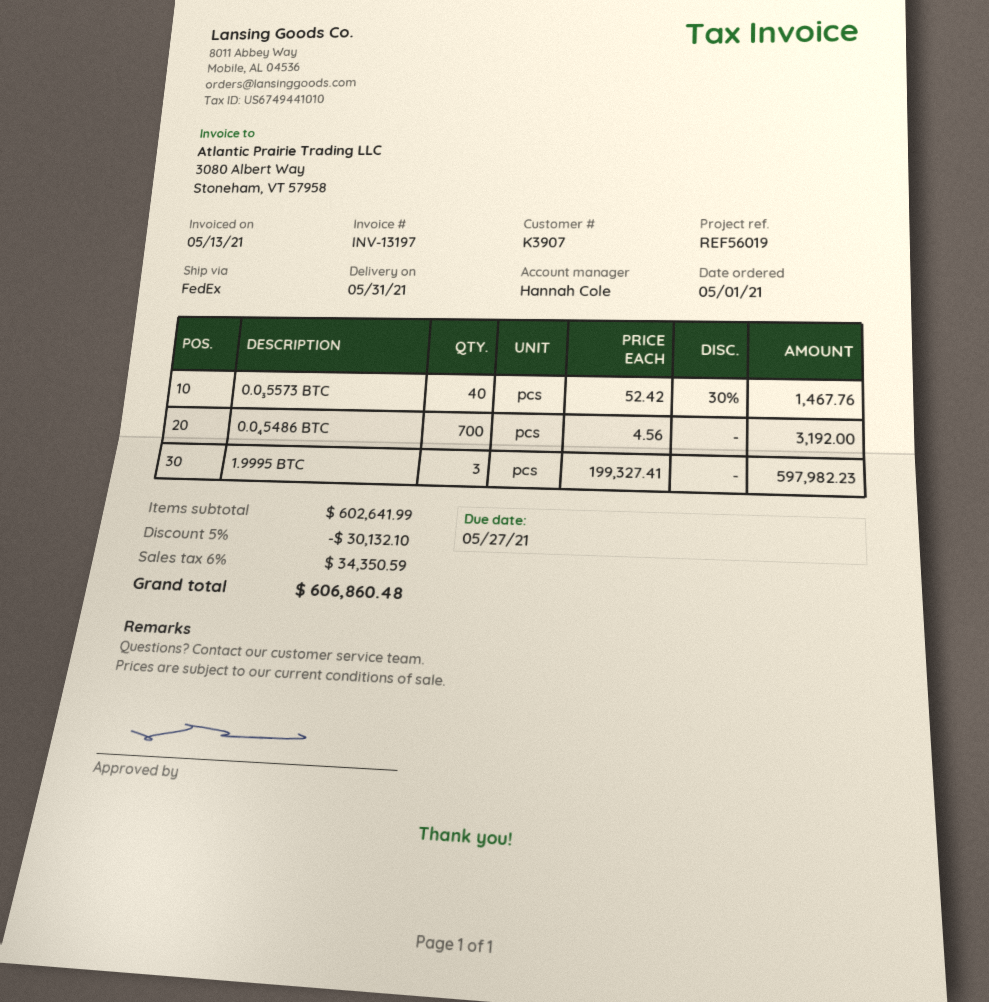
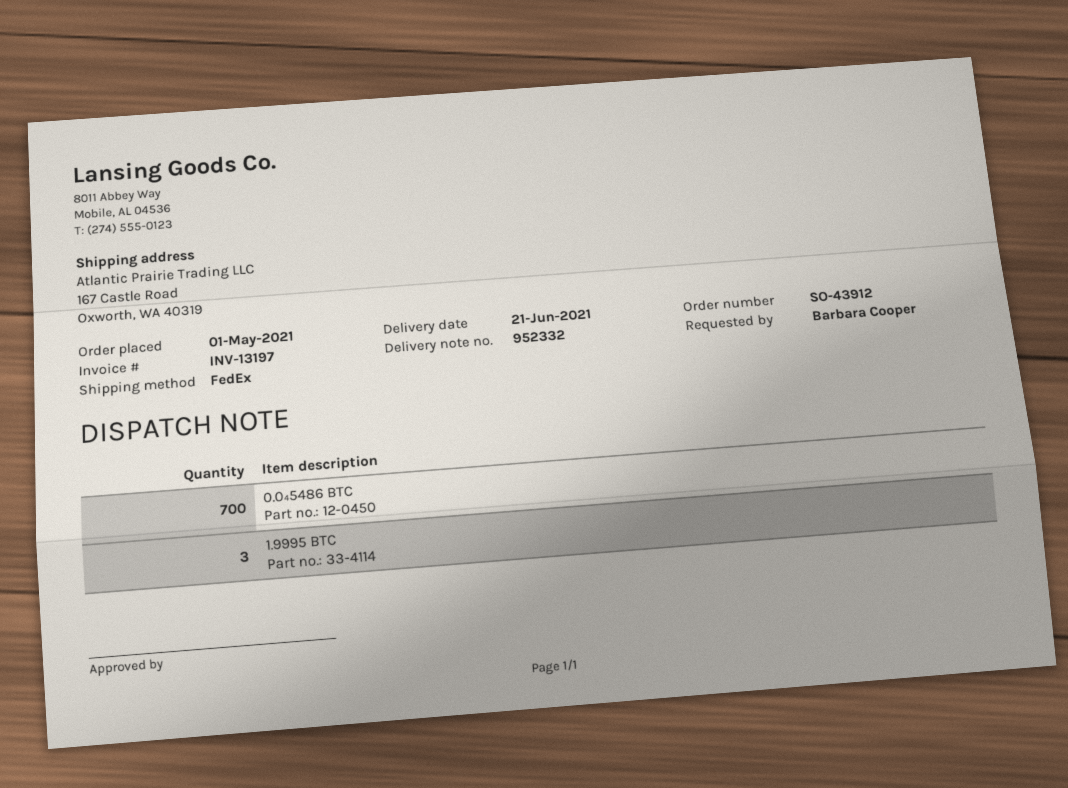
delivery date: 2021-05-31 -> 2021-06-21
0.0₃5573 BTC: 40 -> none

